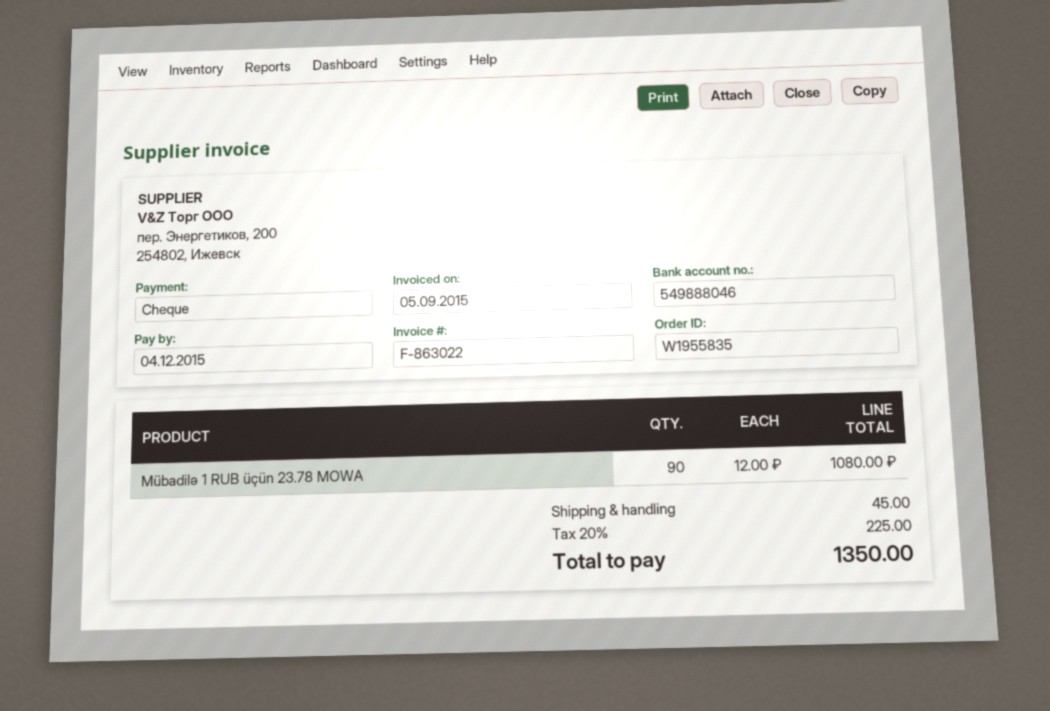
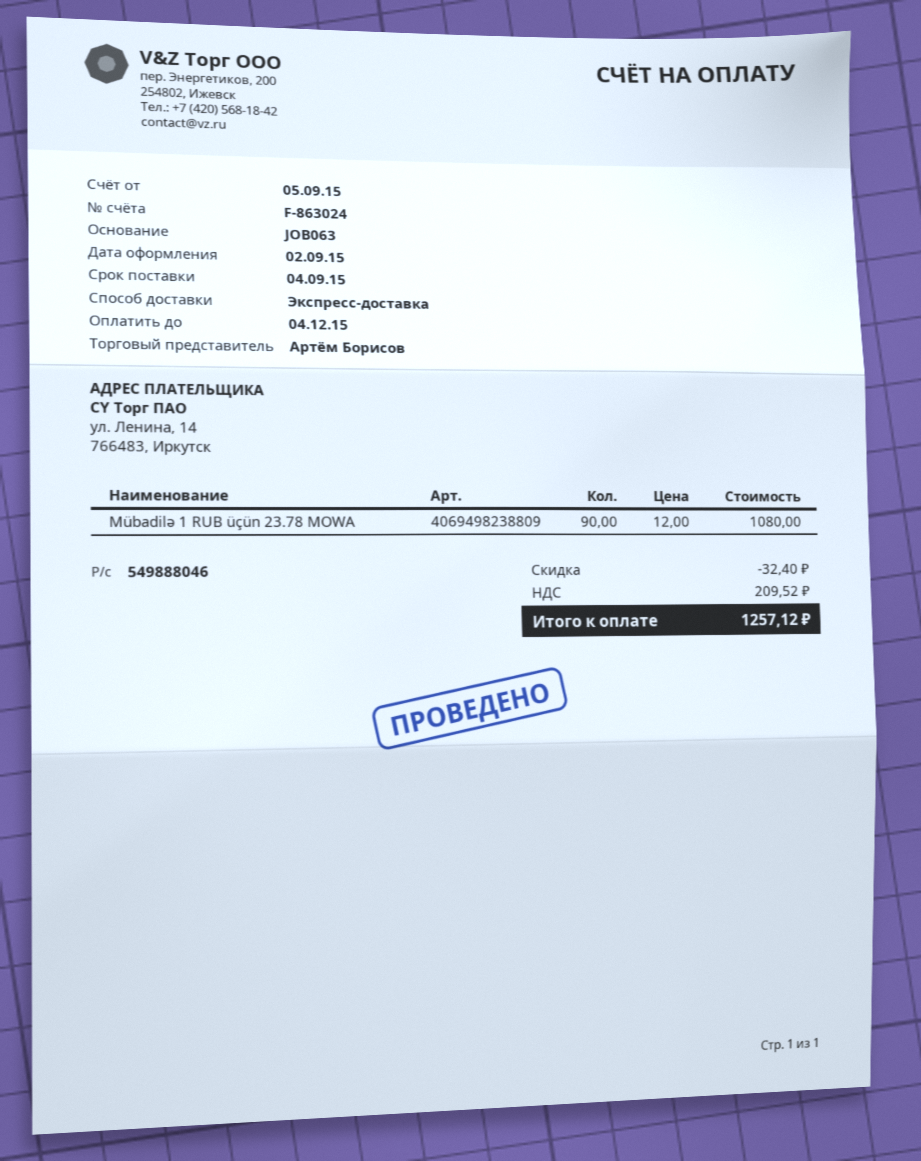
invoice number: F-863022 -> F-863024
discount: none -> 32.40
shipping: 45.00 -> none
tax: 225.00 -> 209.52
total: 1350.00 -> 1257.12

